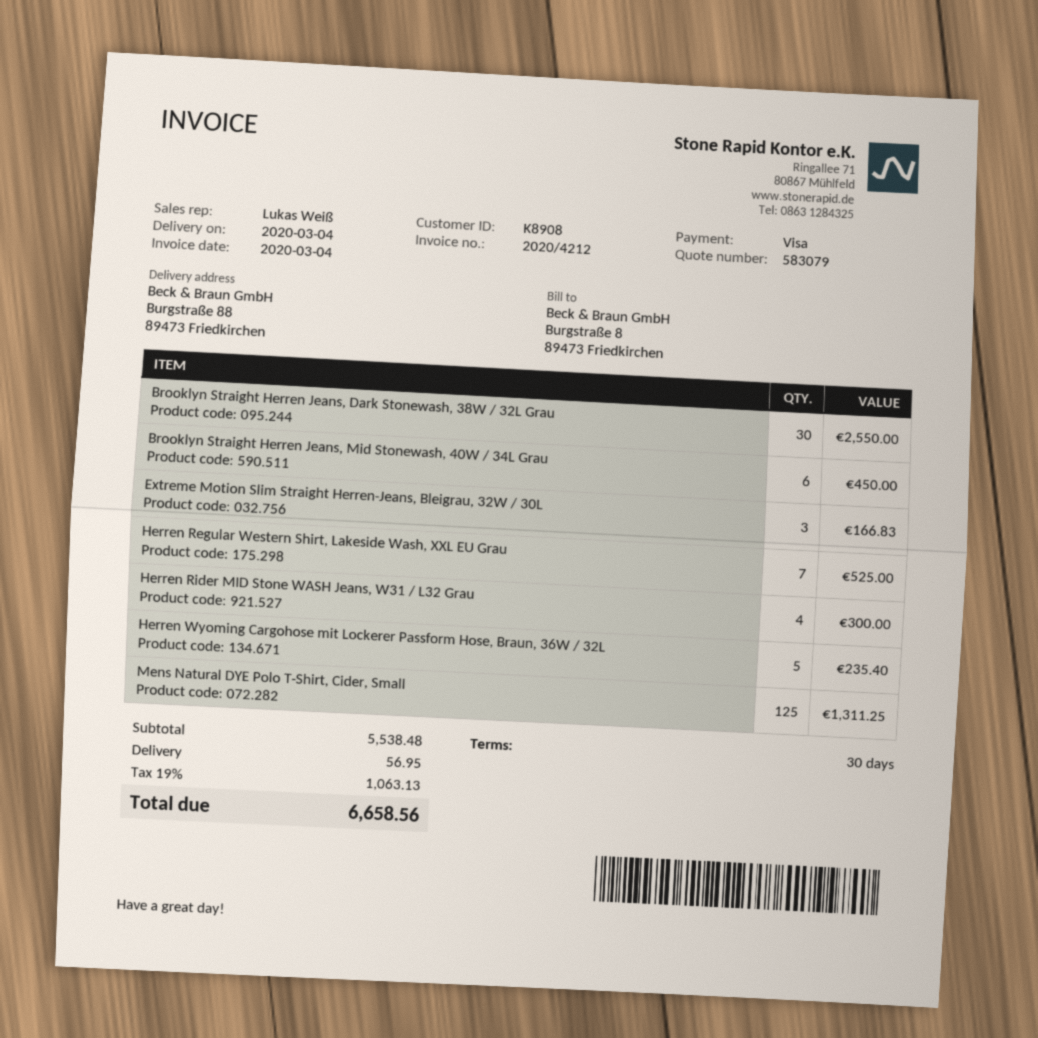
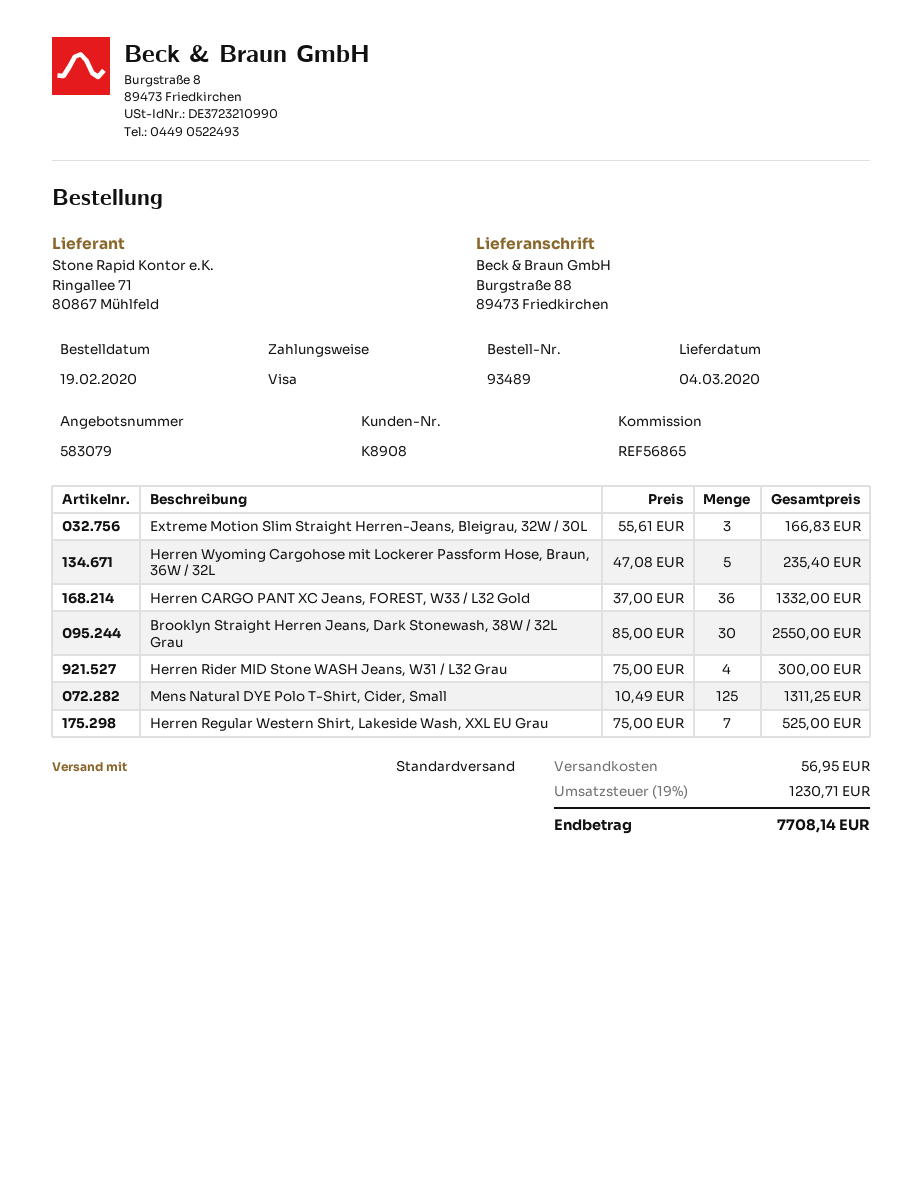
Brooklyn Straight Herren Jeans, Mid Stonewash, 40W / 34L Grau: 6 for 450.00 -> none
Herren CARGO PANT XC Jeans, FOREST, W33 / L32 Gold: none -> 36 for 1332.00
tax: 19% = 1063.13 -> 19% = 1230.71
total: 6658.56 -> 7708.14

